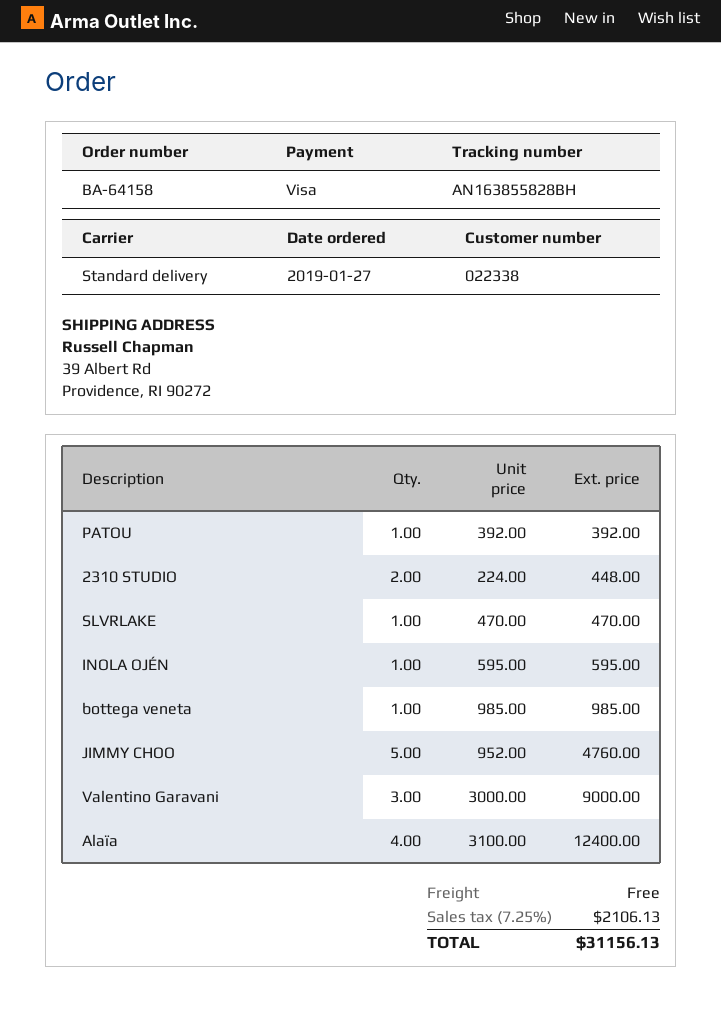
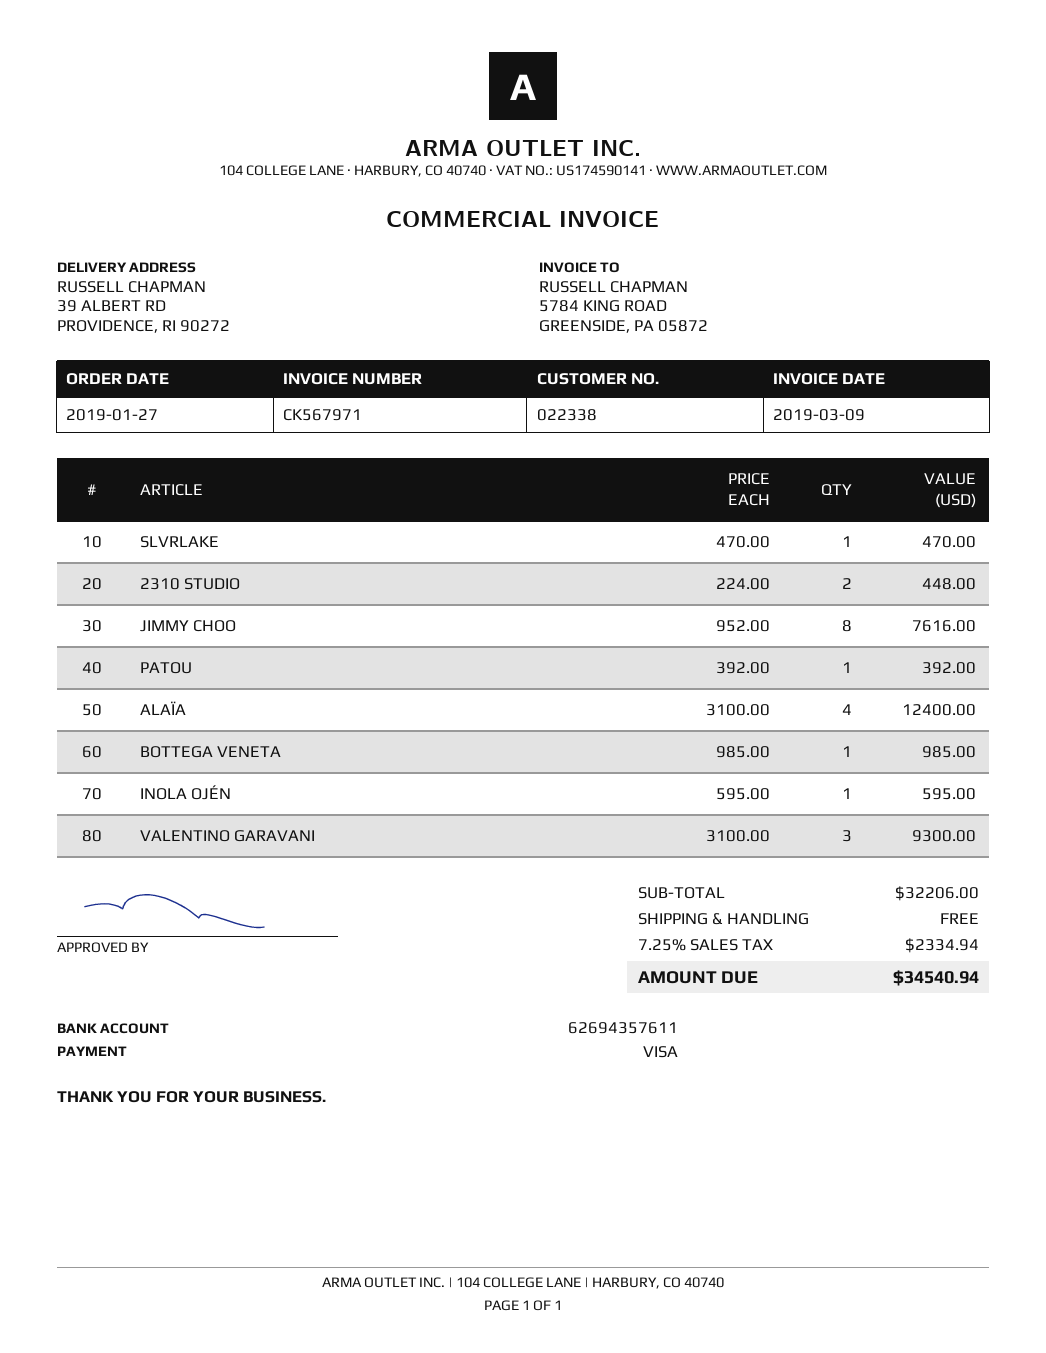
JIMMY CHOO: 5 x 952.00 = 4760.00 -> 8 x 952.00 = 7616.00
Valentino Garavani: 3 x 3000.00 = 9000.00 -> 3 x 3100.00 = 9300.00
tax: 7.25% = 2106.13 -> 7.25% = 2334.94
total: 31156.13 -> 34540.94

